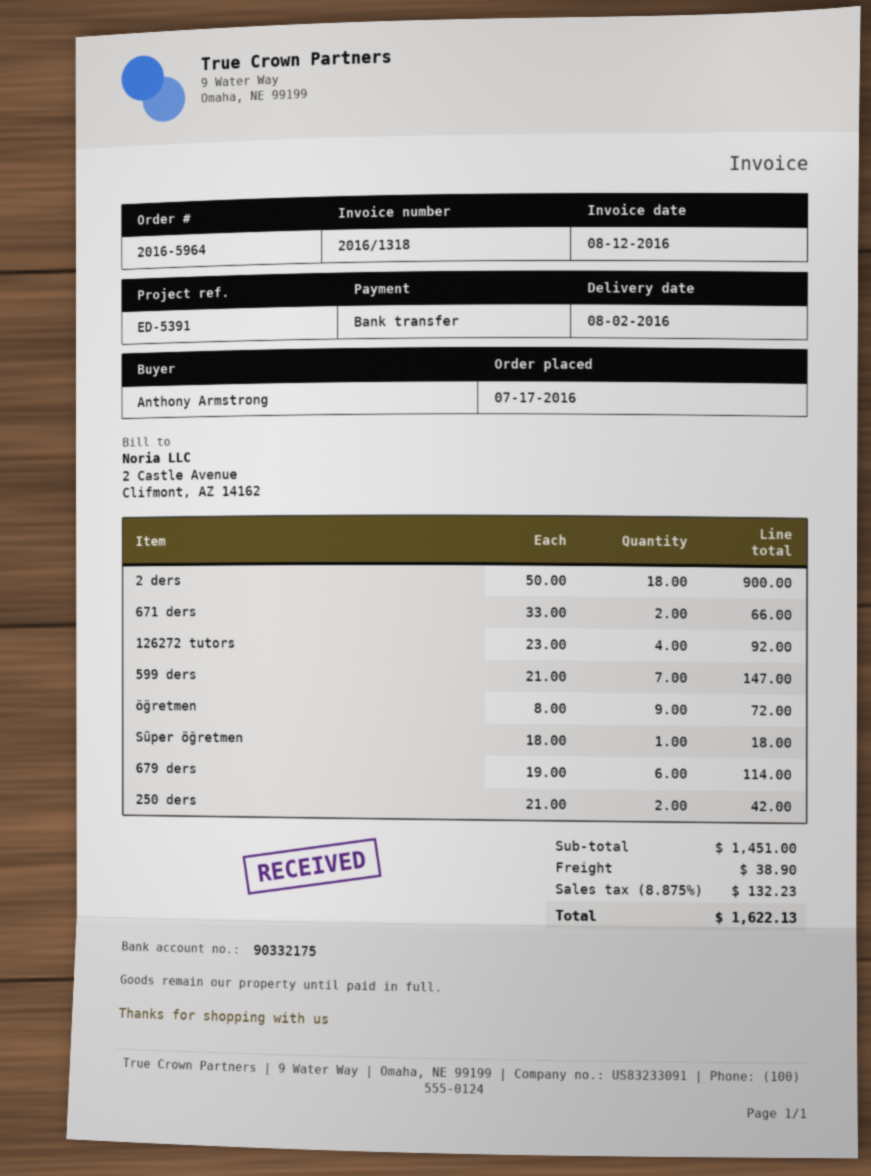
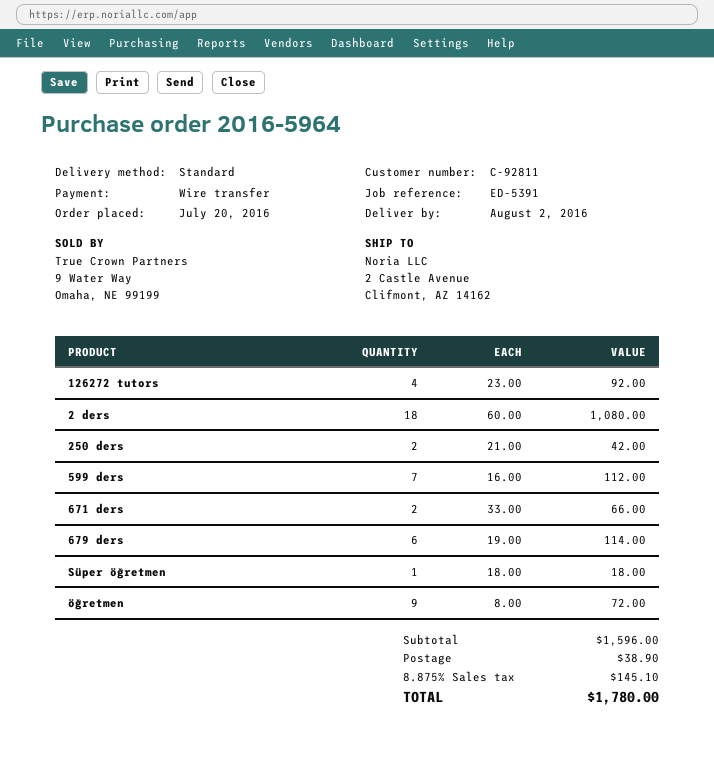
order date: 2016-07-17 -> 2016-07-20
2 ders: 18 x 50.00 = 900.00 -> 18 x 60.00 = 1080.00
599 ders: 7 x 21.00 = 147.00 -> 7 x 16.00 = 112.00
subtotal: 1451.00 -> 1596.00
tax: 8.875% = 132.23 -> 8.875% = 145.10
total: 1622.13 -> 1780.00

